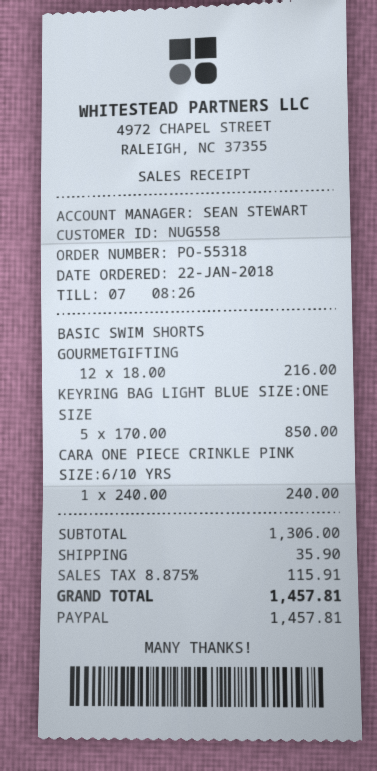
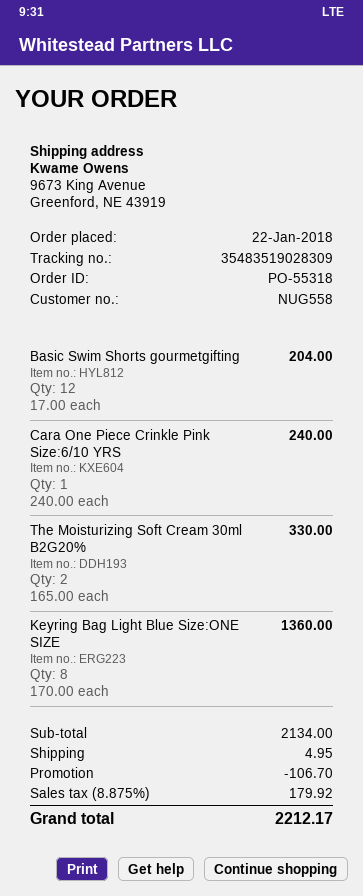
BASIC SWIM SHORTS GOURMETGIFTING: 12 x 18.00 = 216.00 -> 12 x 17.00 = 204.00
KEYRING BAG LIGHT BLUE SIZE:ONE SIZE: 5 x 170.00 = 850.00 -> 8 x 170.00 = 1360.00
The Moisturizing Soft Cream 30ml B2G20%: none -> 2 x 165.00 = 330.00
subtotal: 1306.00 -> 2134.00
discount: none -> 106.70
shipping: 35.90 -> 4.95
tax: 8.875% = 115.91 -> 8.875% = 179.92
total: 1457.81 -> 2212.17

